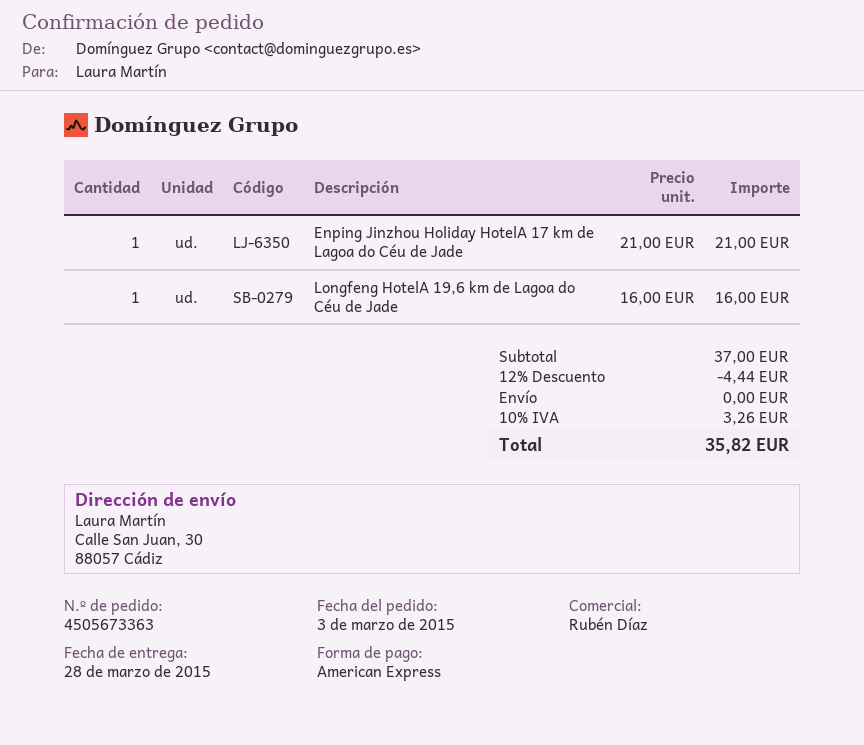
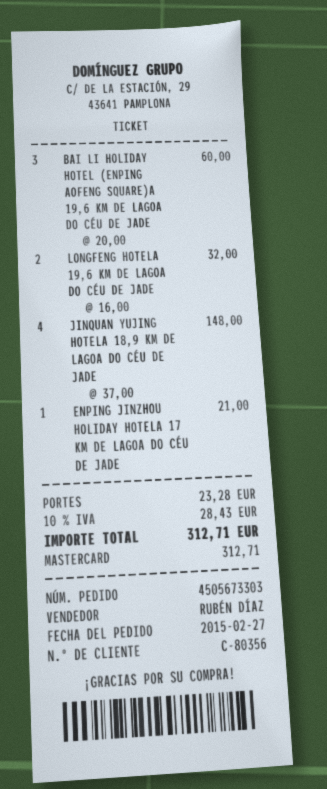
order number: 4505673363 -> 4505673303
order date: 2015-03-03 -> 2015-02-27
payment method: American Express -> Mastercard
Longfeng HotelA 19,6 km de Lagoa do Céu de Jade: 1 x 16.00 = 16.00 -> 2 x 16.00 = 32.00
BAI LI HOLIDAY HOTEL (ENPING AOFENG SQUARE)A 19,6 KM DE LAGOA DO CÉU DE JADE: none -> 3 x 20.00 = 60.00
JINQUAN YUJING HOTELA 18,9 KM DE LAGOA DO CÉU DE JADE: none -> 4 x 37.00 = 148.00
discount: 12% = 4.44 -> none
shipping: 0.00 -> 23.28
tax: 10% = 3.26 -> 10% = 28.43
total: 35.82 -> 312.71

